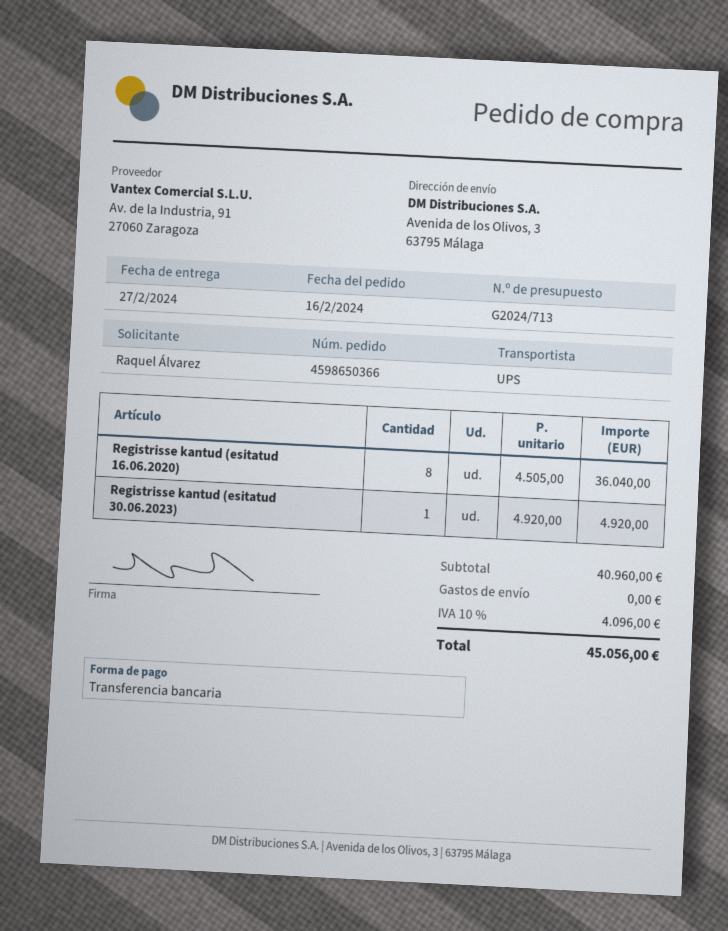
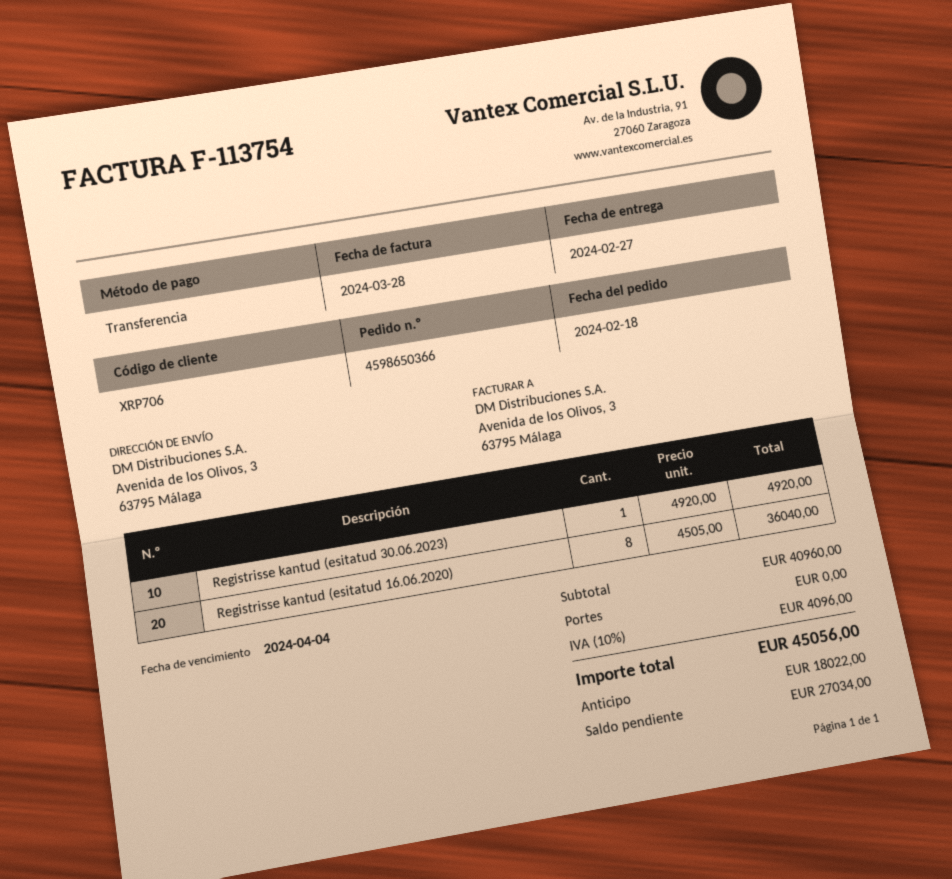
order date: 2024-02-16 -> 2024-02-18

